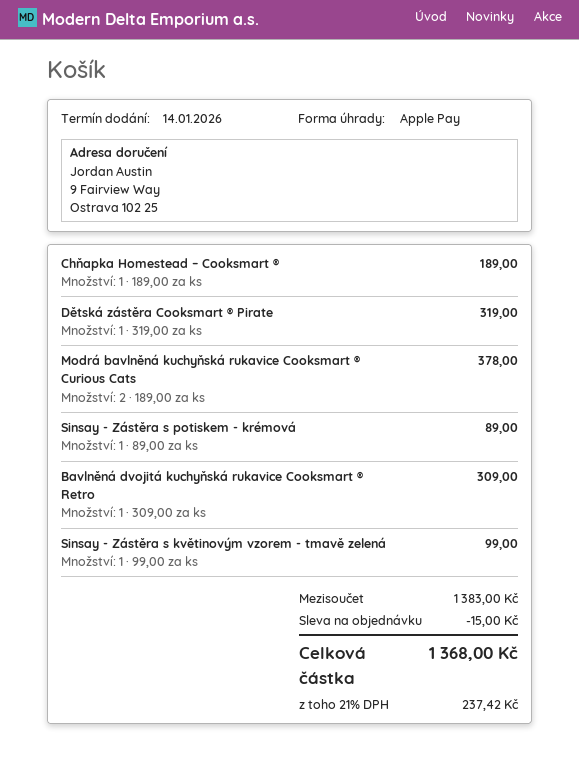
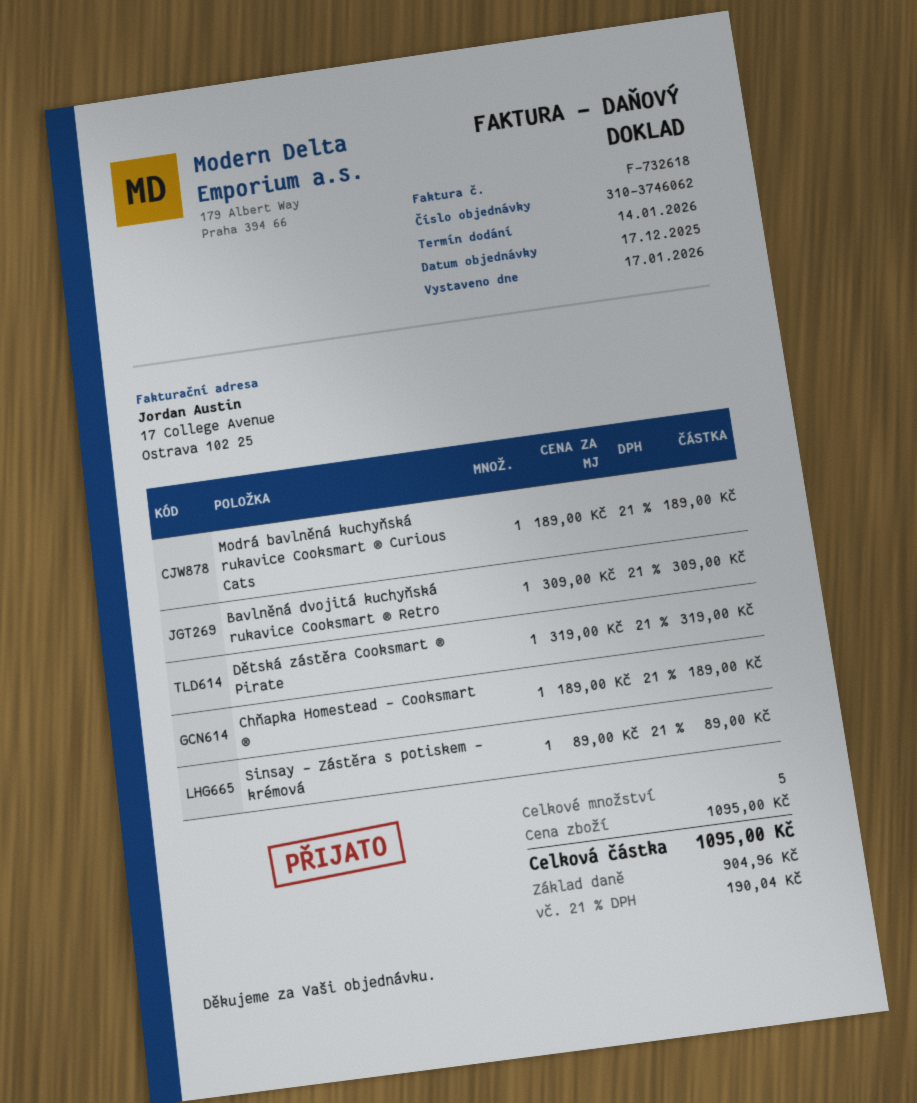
Modrá bavlněná kuchyňská rukavice Cooksmart ® Curious Cats: 2 x 189.00 = 378.00 -> 1 x 189.00 = 189.00
Sinsay - Zástěra s květinovým vzorem - tmavě zelená: 1 x 99.00 = 99.00 -> none
subtotal: 1383.00 -> 1095.00
discount: 15.00 -> none
tax: 21% = 237.42 -> 21% = 190.04
total: 1368.00 -> 1095.00

